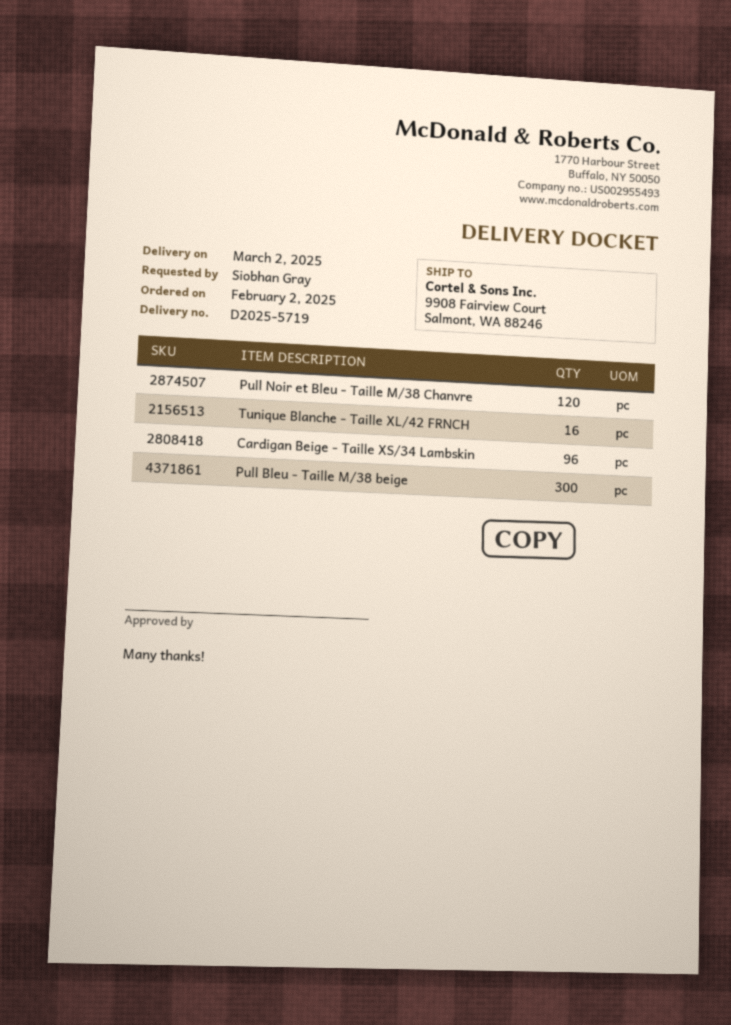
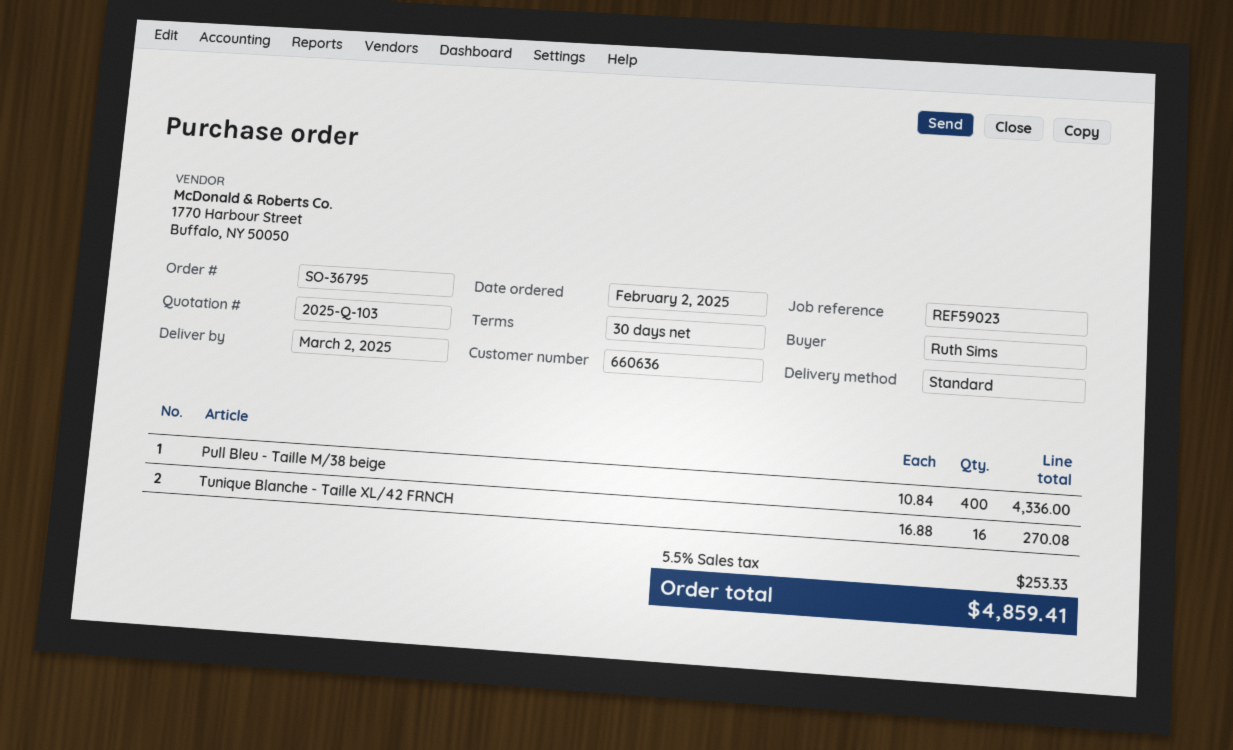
ordered by: Siobhan Gray -> Ruth Sims
Pull Noir et Bleu - Taille M/38 Chanvre: 120 -> none
Cardigan Beige - Taille XS/34 Lambskin: 96 -> none
Pull Bleu - Taille M/38 beige: 300 -> 400

